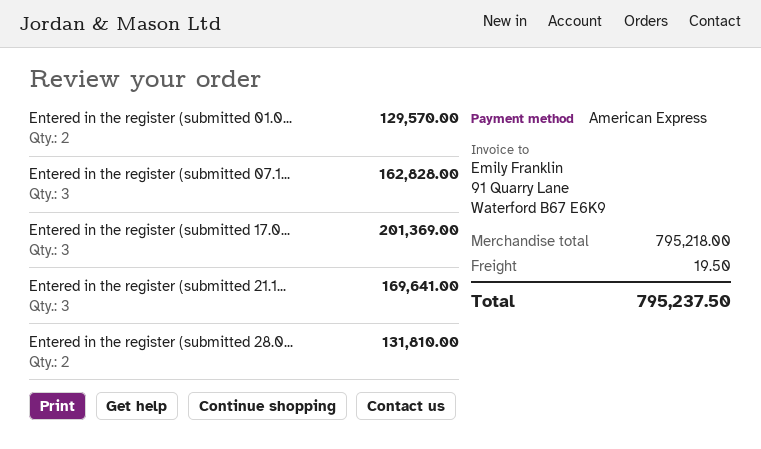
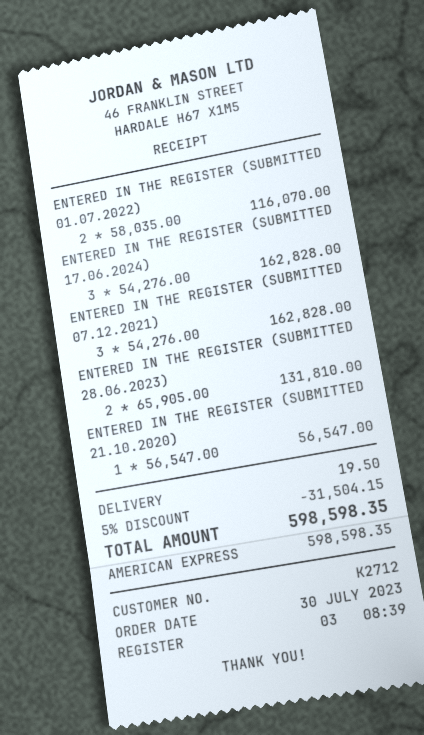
Entered in the register (submitted 01.0...: 2 for 129570.00 -> 2 for 116070.00
Entered in the register (submitted 17.0...: 3 for 201369.00 -> 3 for 162828.00
Entered in the register (submitted 21.1...: 3 for 169641.00 -> 1 for 56547.00
discount: none -> 5% = 31504.15
total: 795237.50 -> 598598.35

